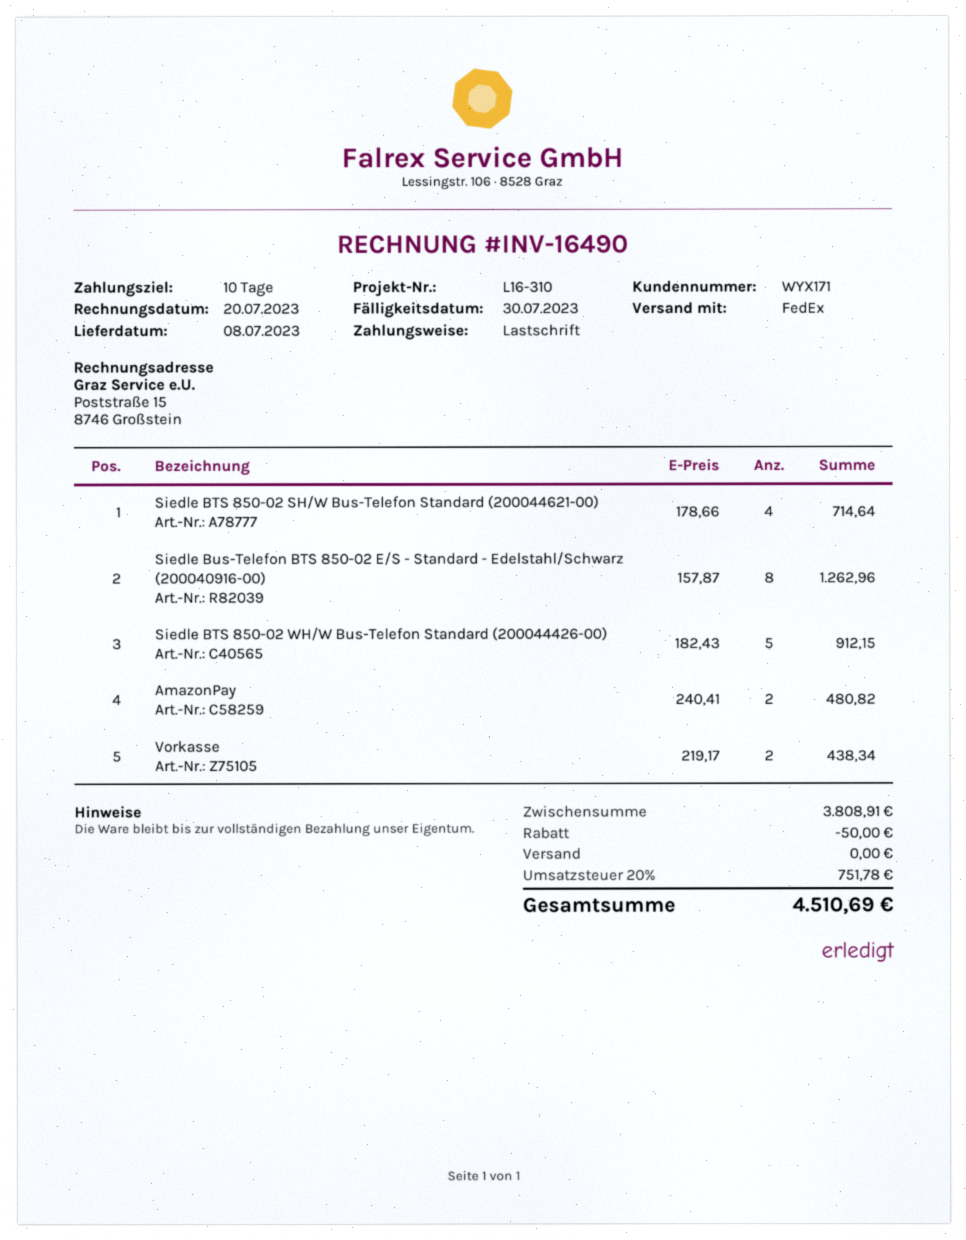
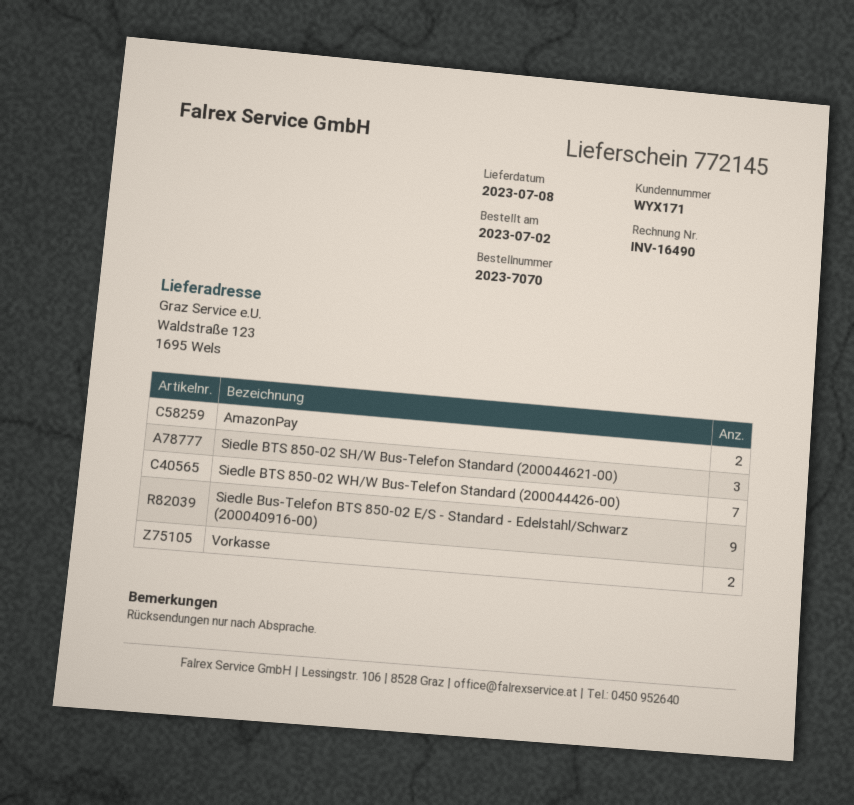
Siedle BTS 850-02 SH/W Bus-Telefon Standard (200044621-00): 4 -> 3
Siedle Bus-Telefon BTS 850-02 E/S - Standard - Edelstahl/Schwarz (200040916-00): 8 -> 9
Siedle BTS 850-02 WH/W Bus-Telefon Standard (200044426-00): 5 -> 7

